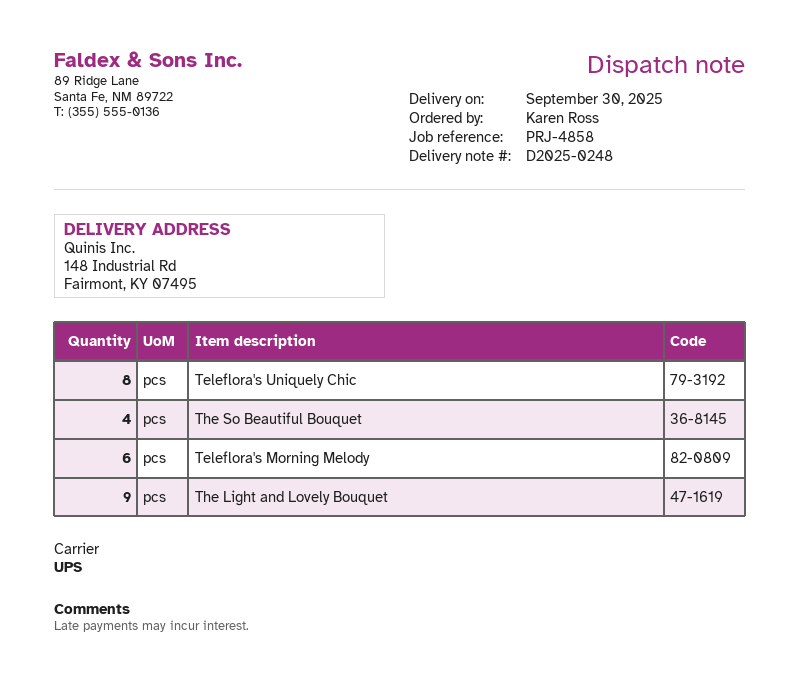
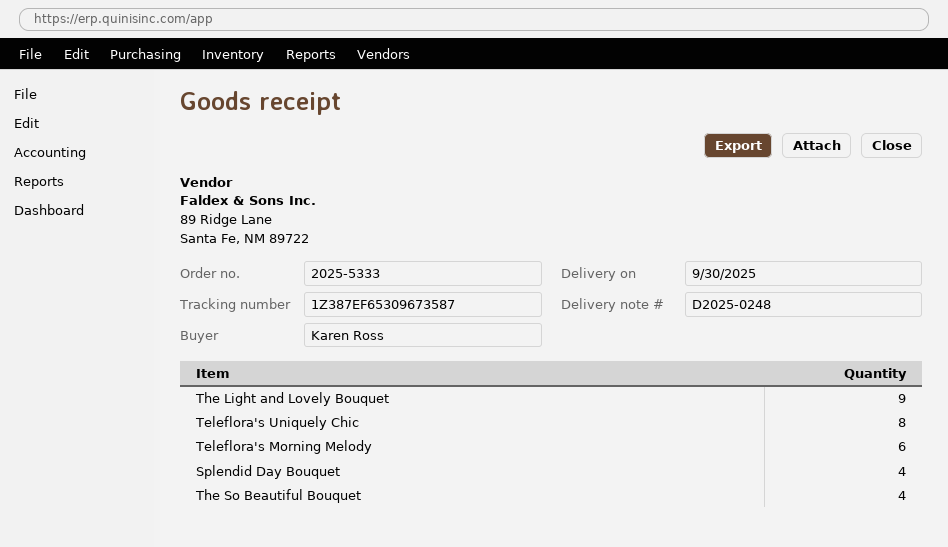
Splendid Day Bouquet: none -> 4

